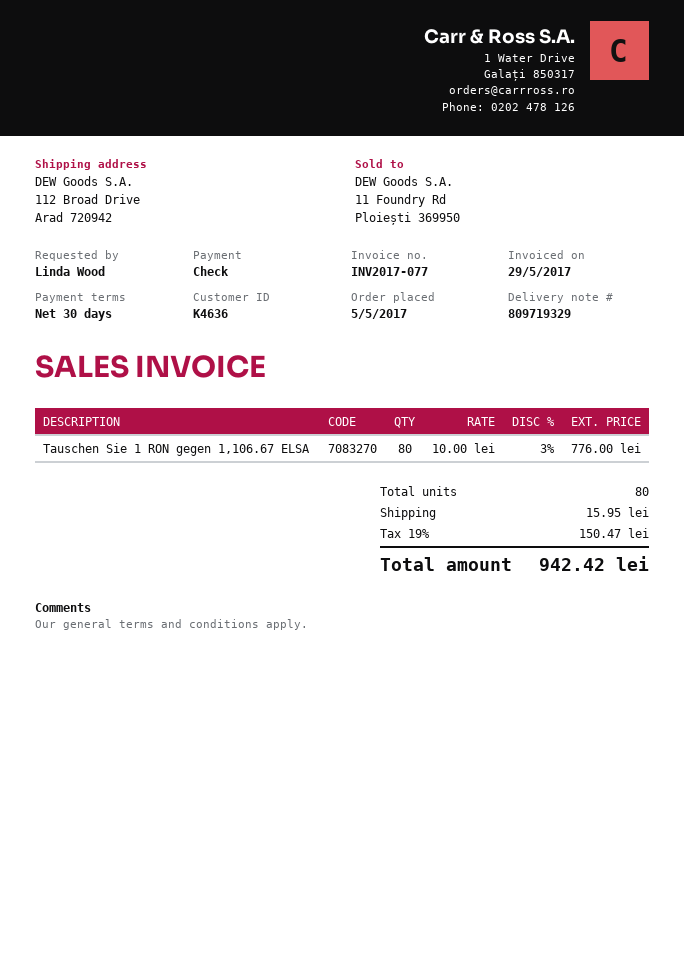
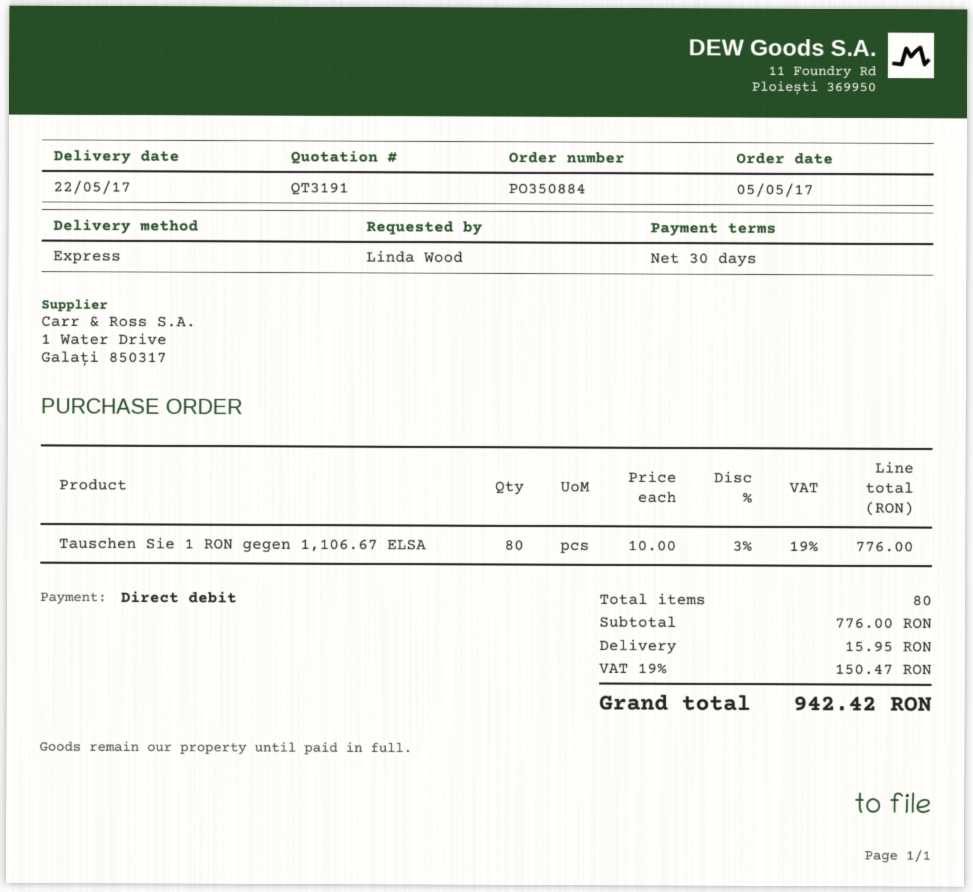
payment method: cheque -> direct debit

